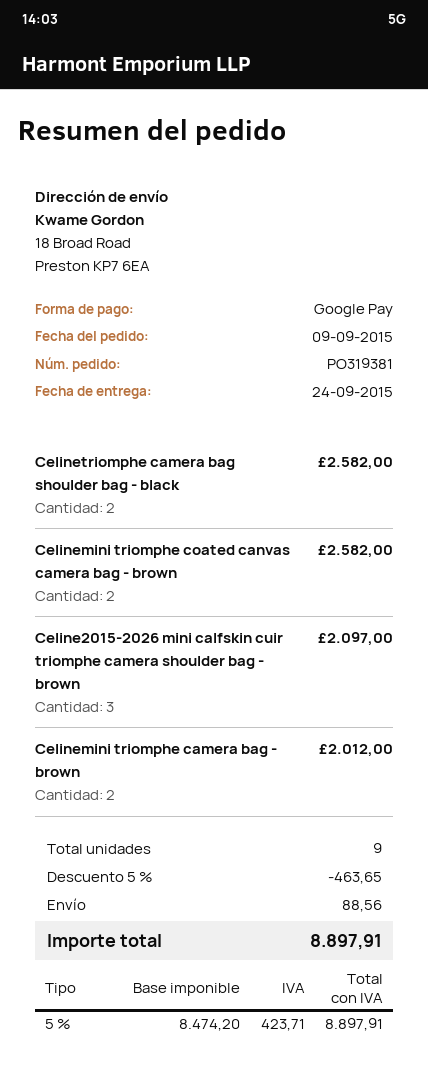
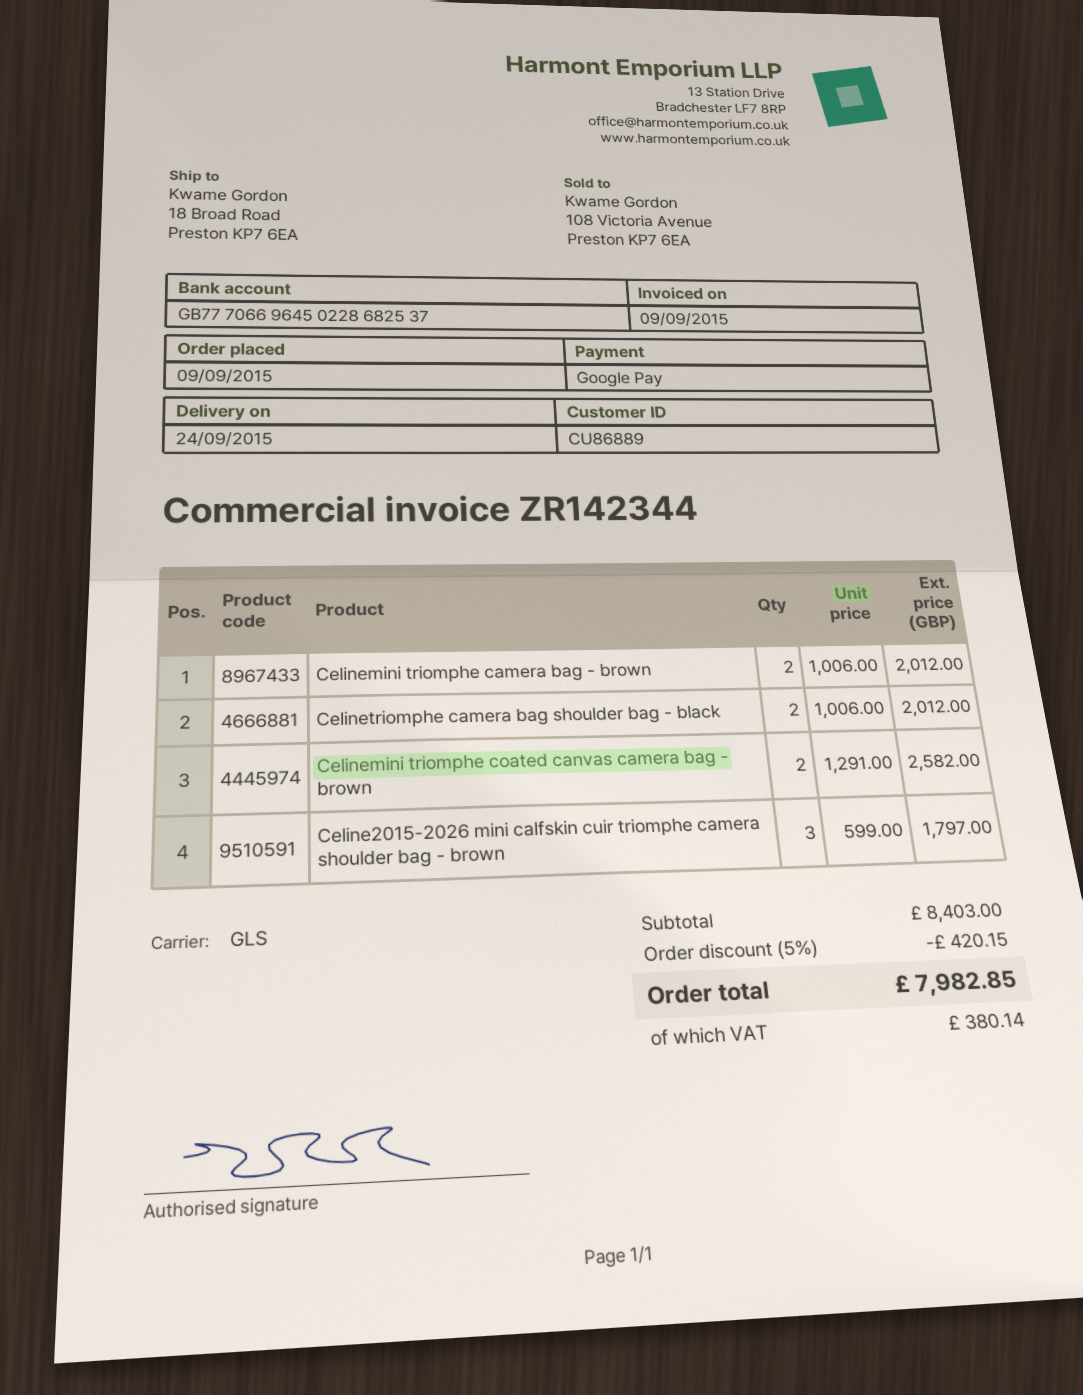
Celinetriomphe camera bag shoulder bag - black: 2 for 2582.00 -> 2 for 2012.00
Celine2015-2026 mini calfskin cuir triomphe camera shoulder bag - brown: 3 for 2097.00 -> 3 for 1797.00
discount: 5% = 463.65 -> 5% = 420.15
shipping: 88.56 -> none
tax: 423.71 -> 380.14
total: 8897.91 -> 7982.85

